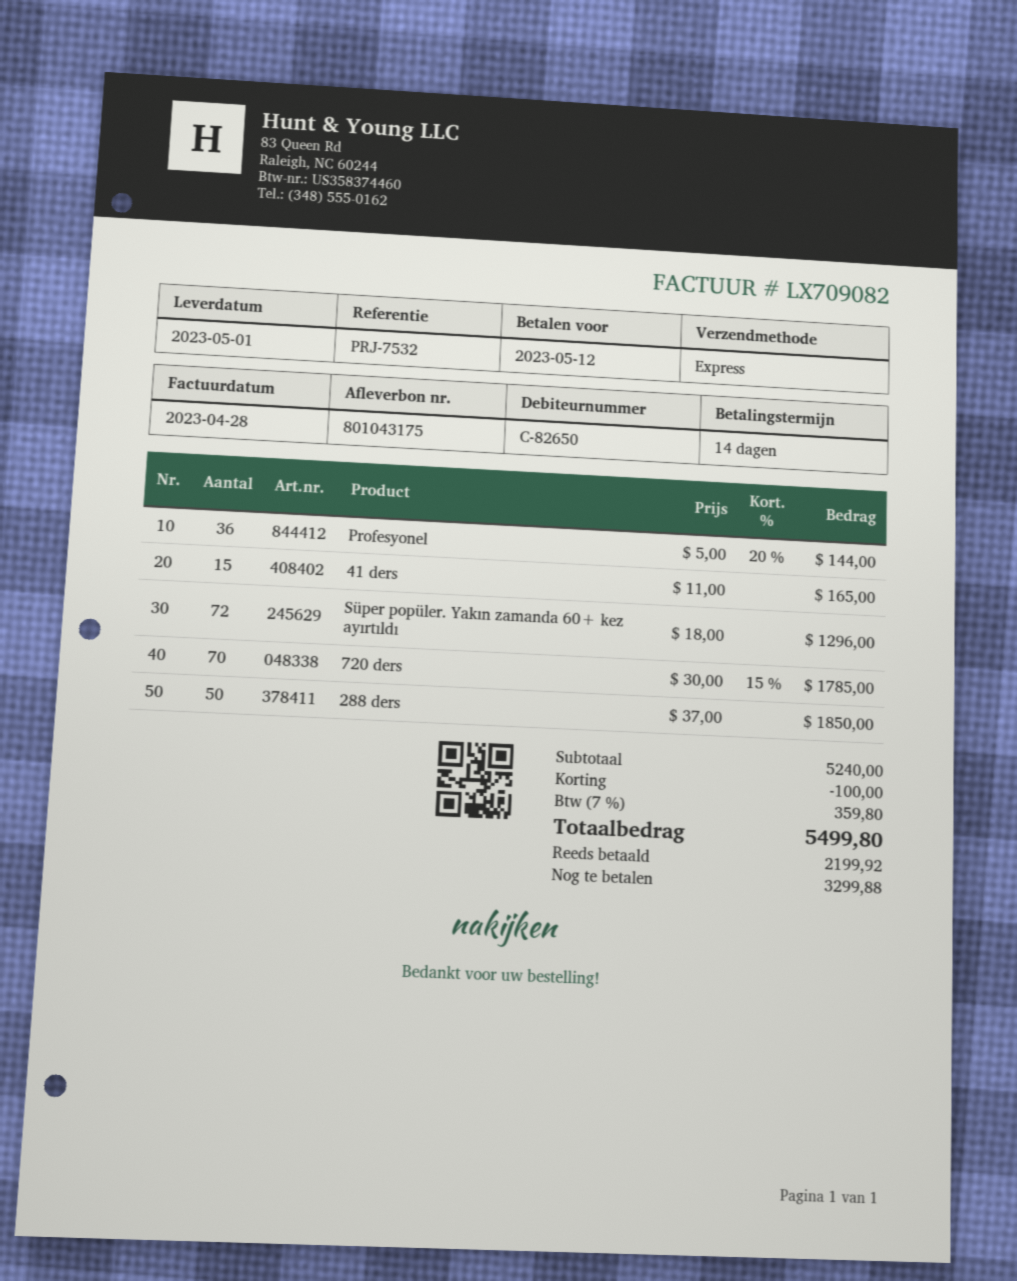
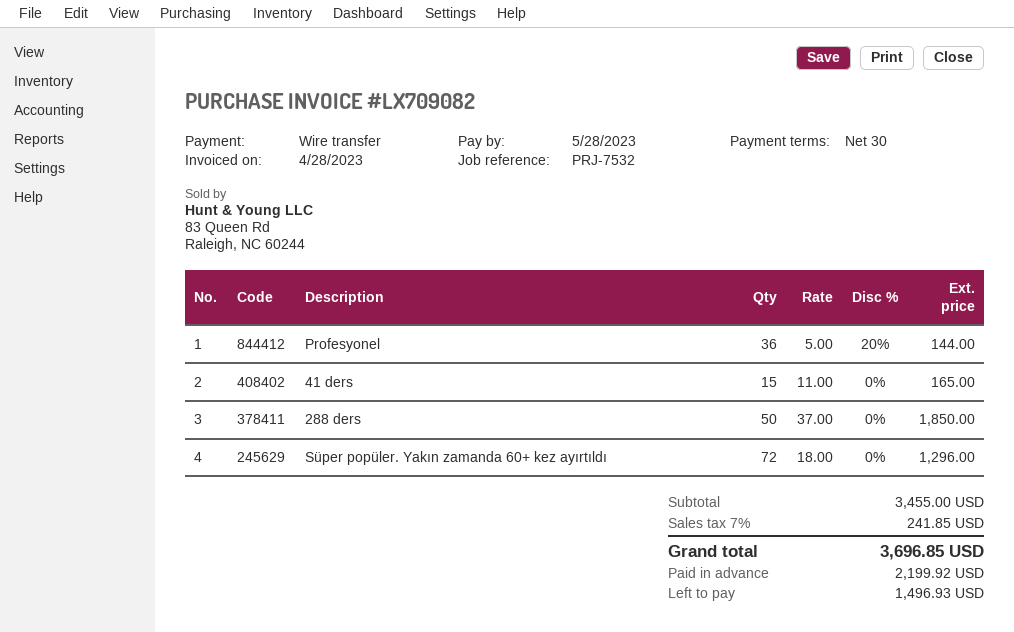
payment terms: 14 days -> 30 days
due date: 2023-05-12 -> 2023-05-28
720 ders: 70 x 30.00 - 15% = 1785.00 -> none
subtotal: 5240.00 -> 3455.00
discount: 100.00 -> none
tax: 7% = 359.80 -> 7% = 241.85
total: 5499.80 -> 3696.85
balance: 3299.88 -> 1496.93

